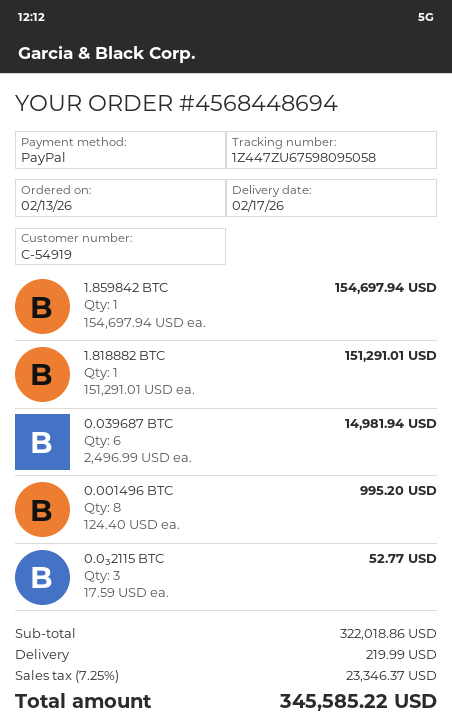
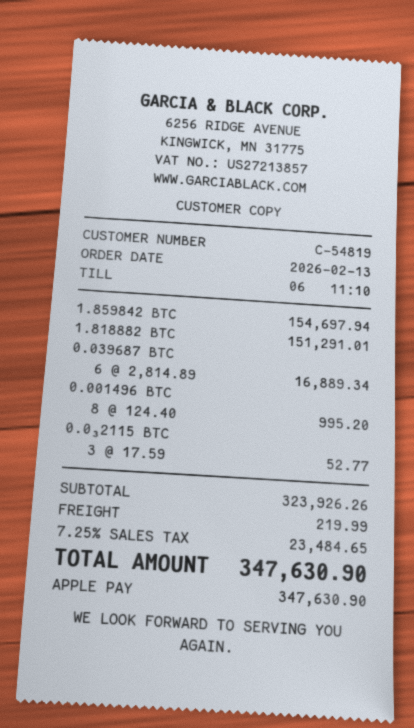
customer number: C-54919 -> C-54819
payment method: PayPal -> Apple Pay
0.039687 BTC: 6 x 2496.99 = 14981.94 -> 6 x 2814.89 = 16889.34
subtotal: 322018.86 -> 323926.26
tax: 7.25% = 23346.37 -> 7.25% = 23484.65
total: 345585.22 -> 347630.90

